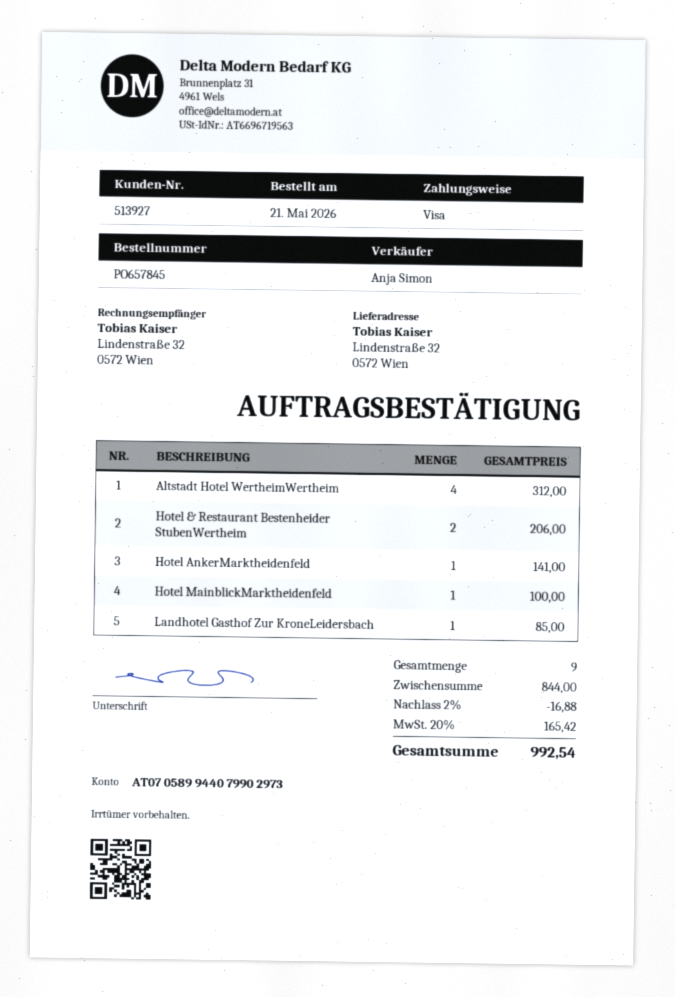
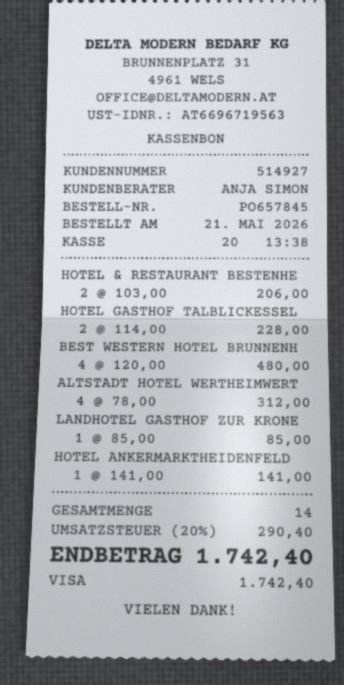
customer number: 513927 -> 514927
Hotel MainblickMarktheidenfeld: 1 for 100.00 -> none
HOTEL GASTHOF TALBLICKESSEL: none -> 2 for 228.00
BEST WESTERN HOTEL BRUNNENH: none -> 4 for 480.00
total quantity: 9 -> 14
discount: 2% = 16.88 -> none
tax: 20% = 165.42 -> 20% = 290.40
total: 992.54 -> 1742.40

